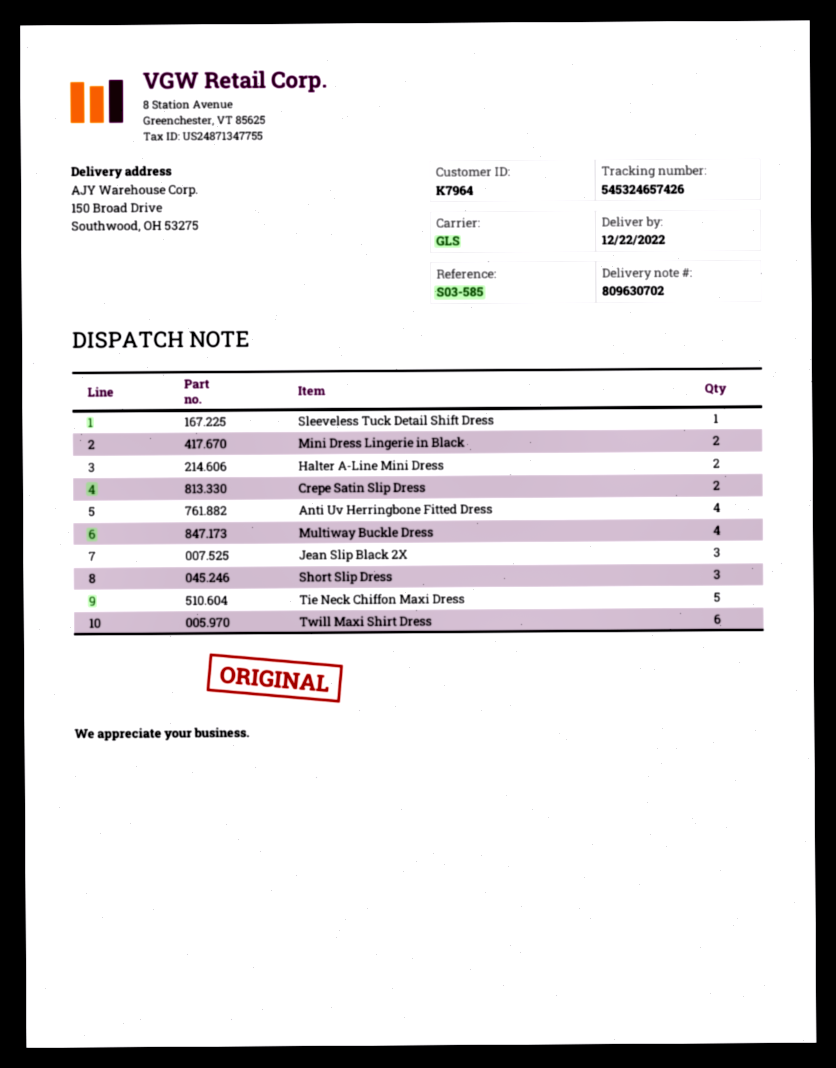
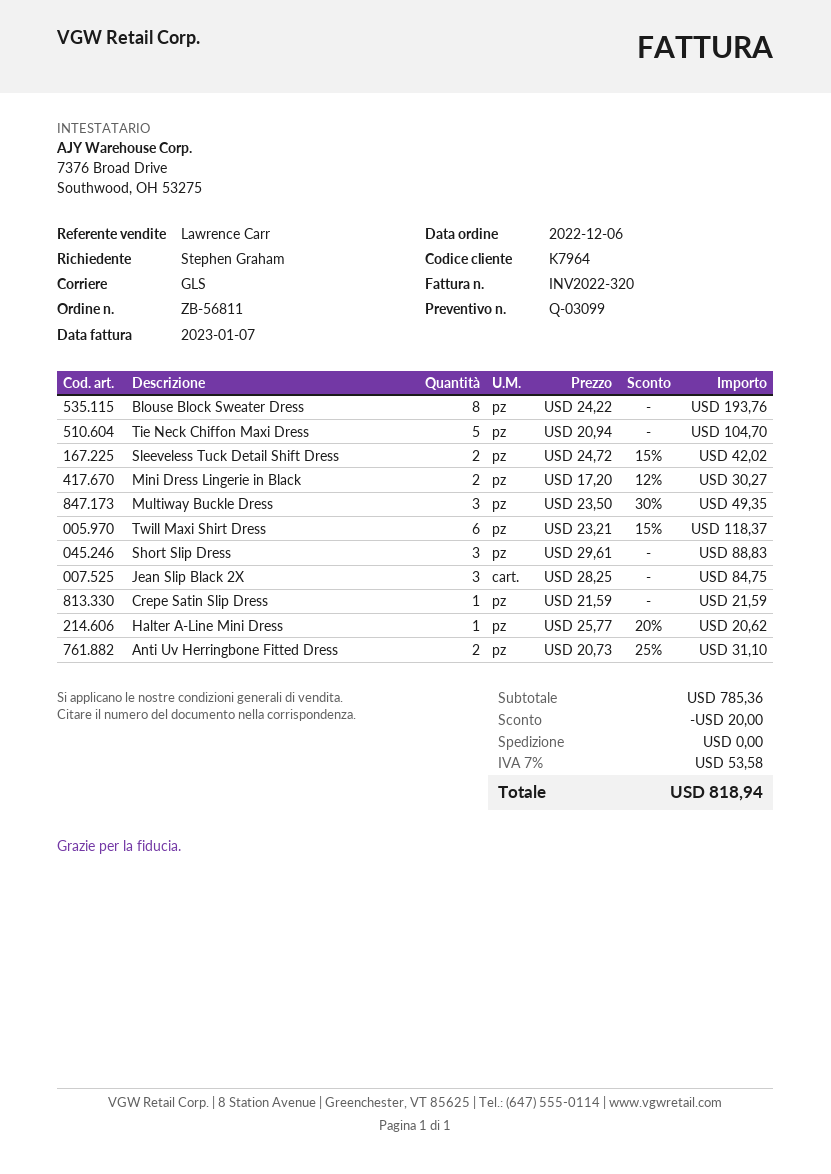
Sleeveless Tuck Detail Shift Dress: 1 -> 2
Halter A-Line Mini Dress: 2 -> 1
Crepe Satin Slip Dress: 2 -> 1
Anti Uv Herringbone Fitted Dress: 4 -> 2
Multiway Buckle Dress: 4 -> 3
Blouse Block Sweater Dress: none -> 8

